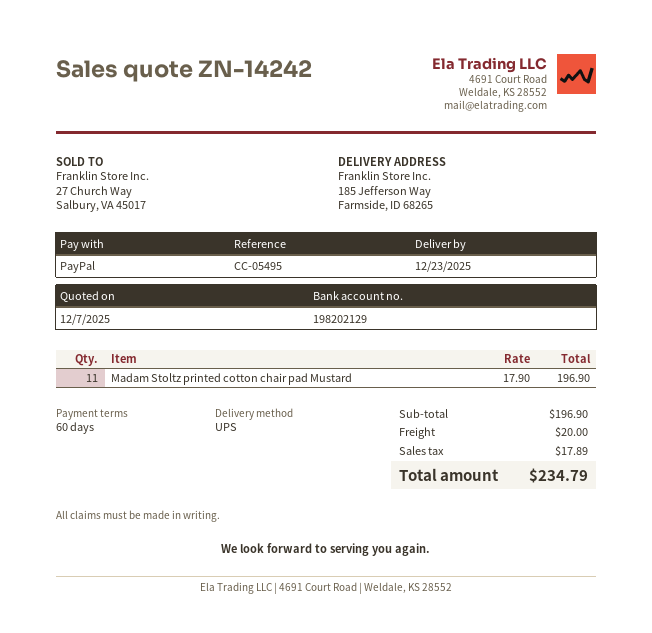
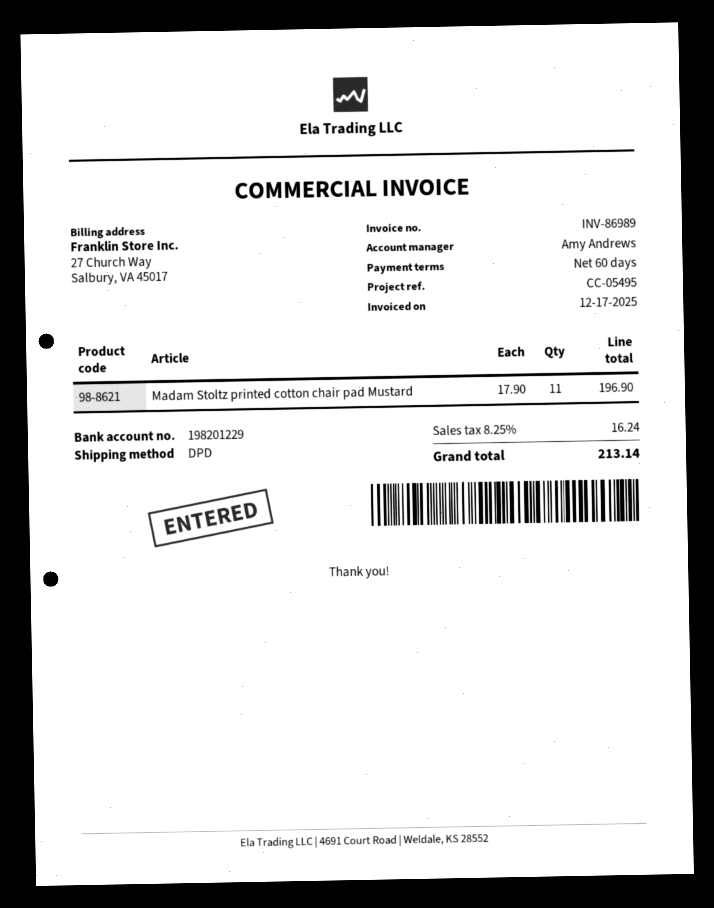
bank account: 198202129 -> 198201229
shipping method: UPS -> DPD
shipping: 20.00 -> none
tax: 17.89 -> 16.24
total: 234.79 -> 213.14

